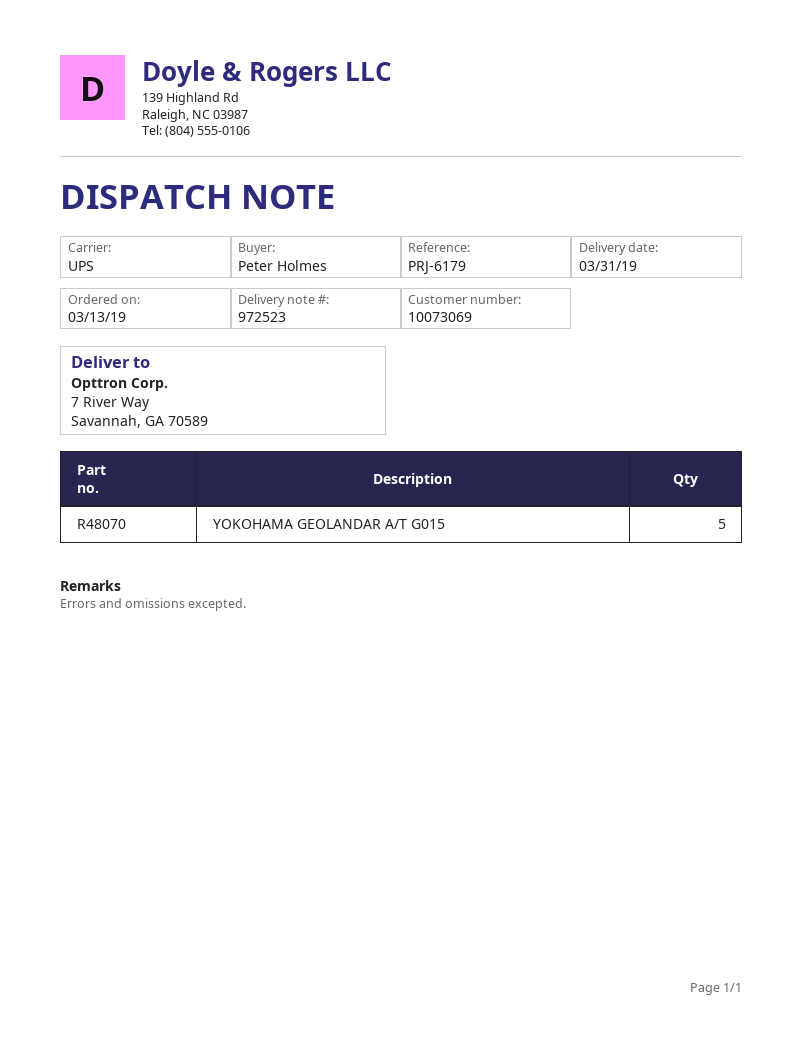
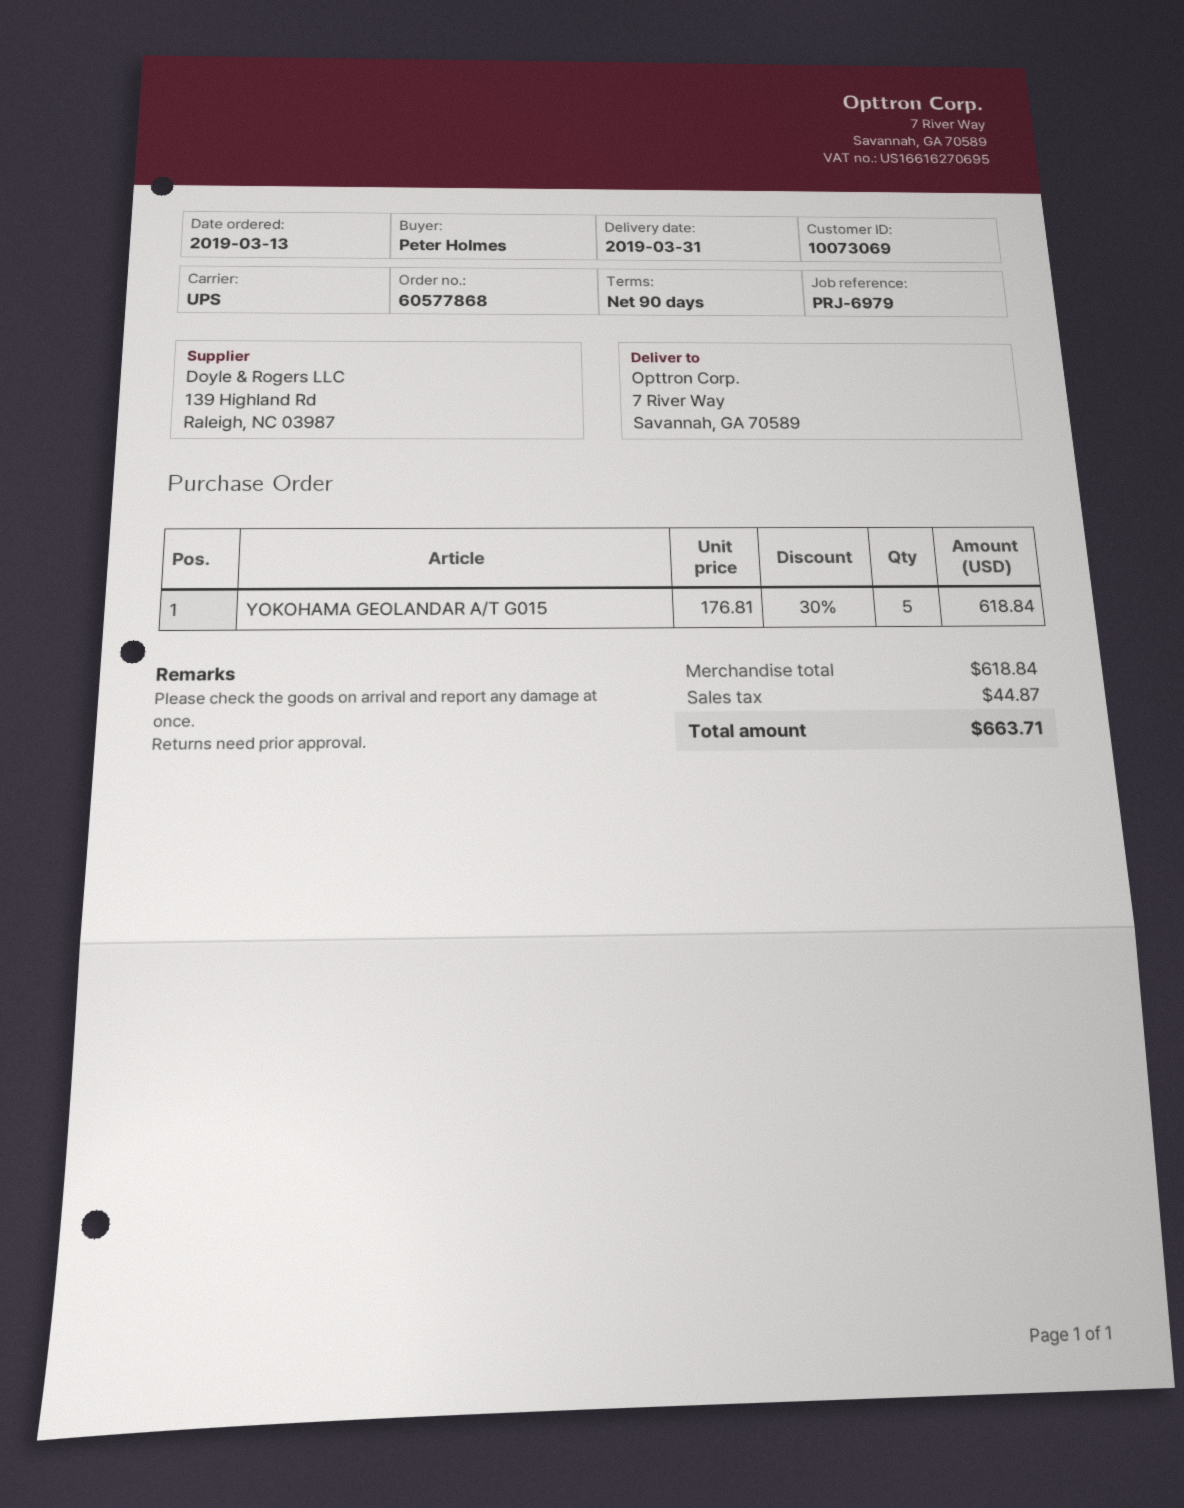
reference: PRJ-6179 -> PRJ-6979

